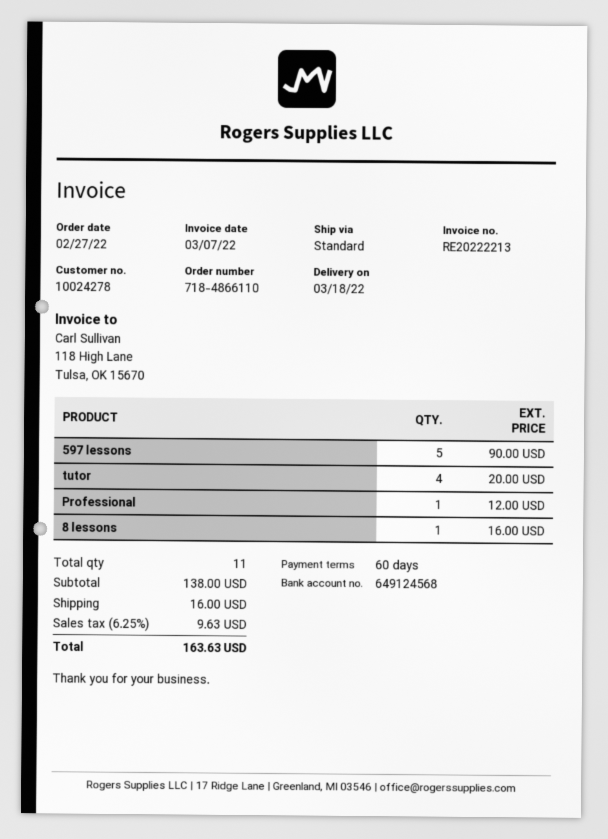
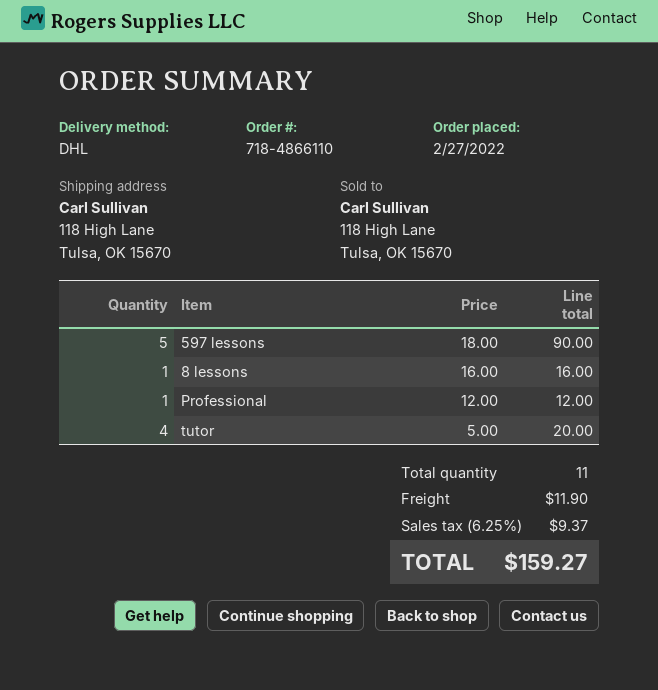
shipping method: standard -> DHL
shipping: 16.00 -> 11.90
tax: 6.25% = 9.63 -> 6.25% = 9.37
total: 163.63 -> 159.27

